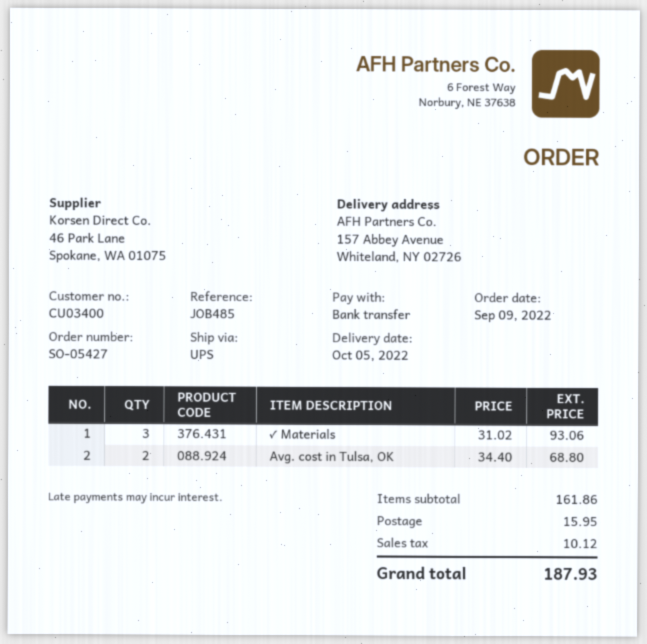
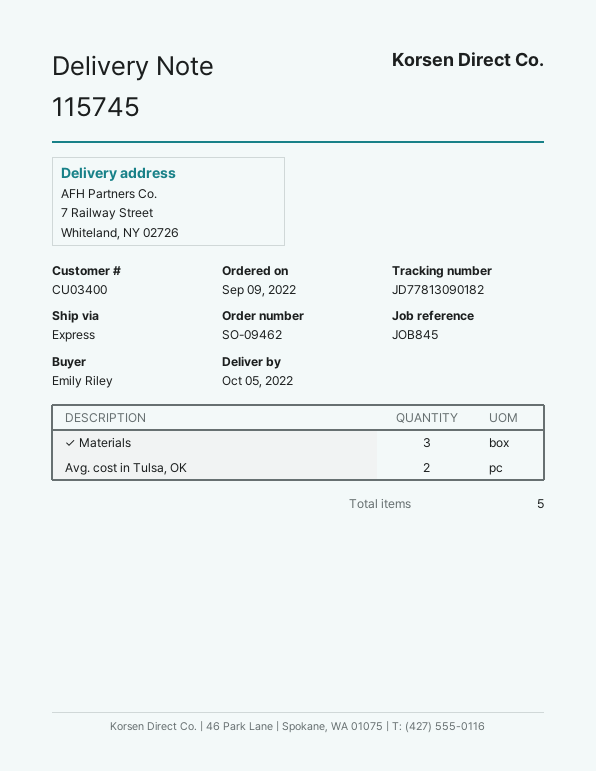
order number: SO-05427 -> SO-09462
reference: JOB485 -> JOB845
shipping method: UPS -> express
ship to: 157 Abbey Avenue, Whiteland, NY 02726 -> 7 Railway Street, Whiteland, NY 02726

